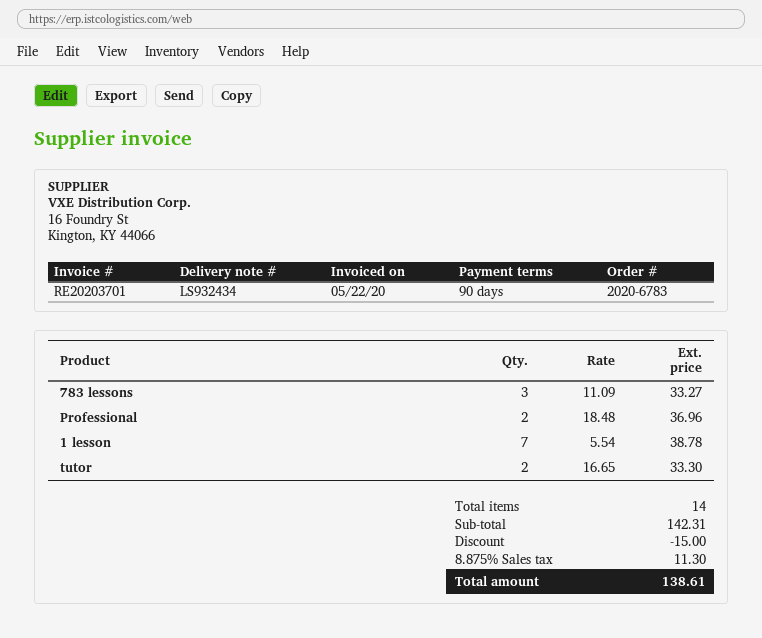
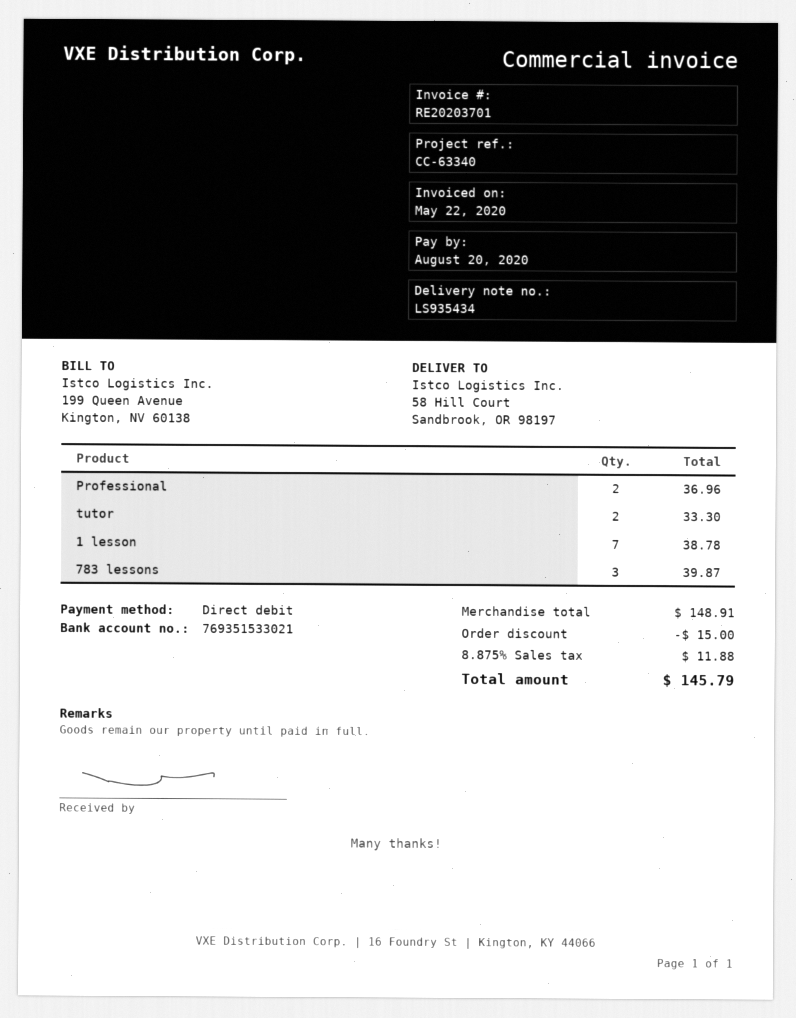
delivery note number: LS932434 -> LS935434
783 lessons: 3 for 33.27 -> 3 for 39.87
subtotal: 142.31 -> 148.91
tax: 8.875% = 11.30 -> 8.875% = 11.88
total: 138.61 -> 145.79

